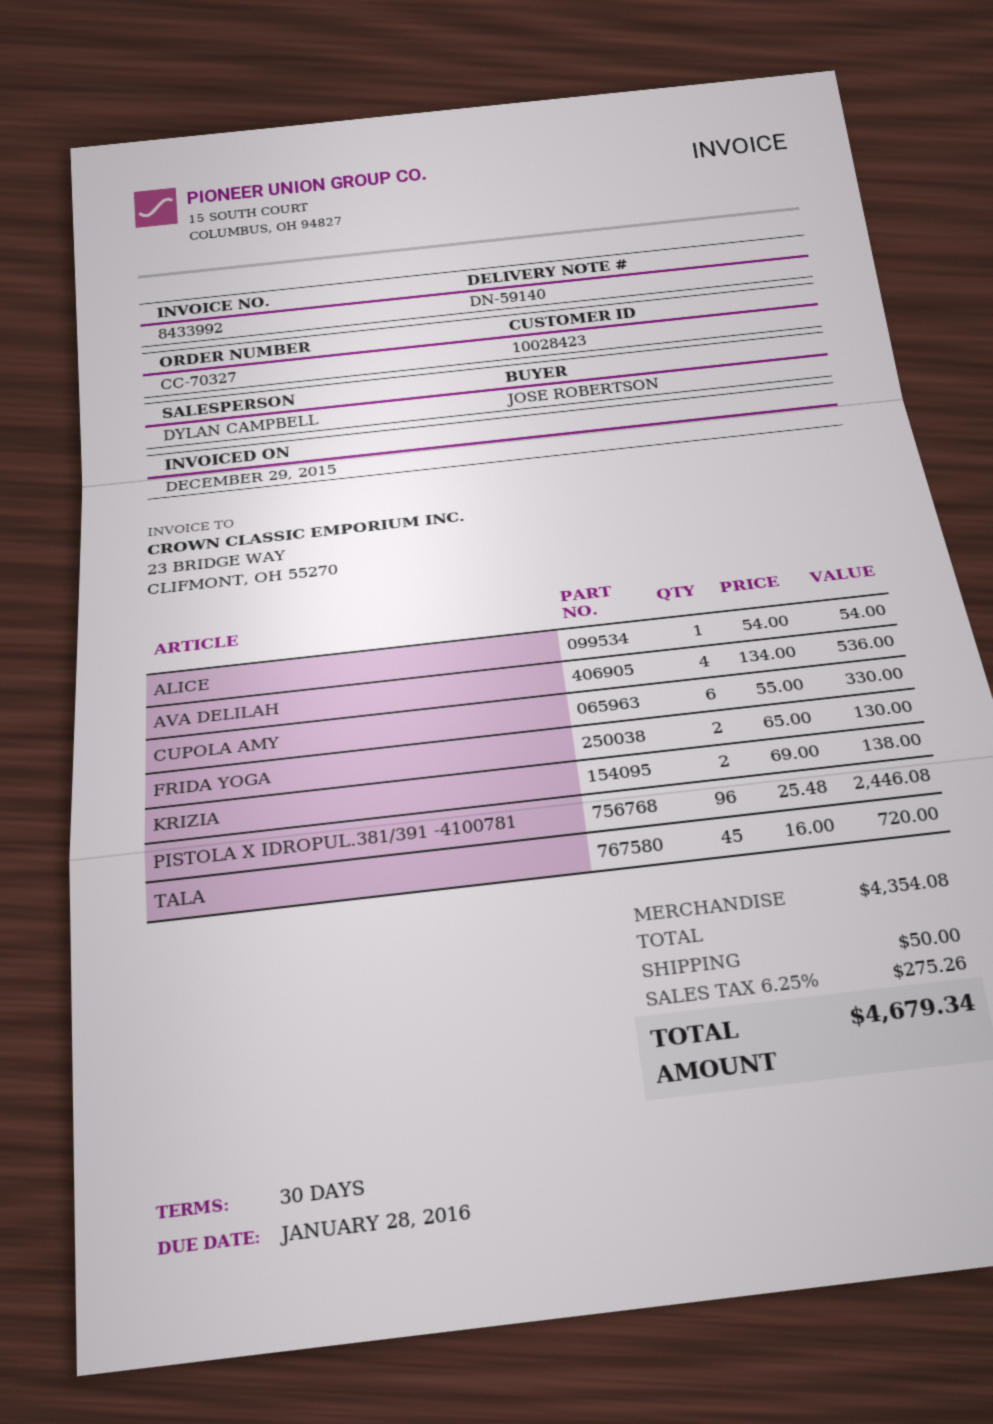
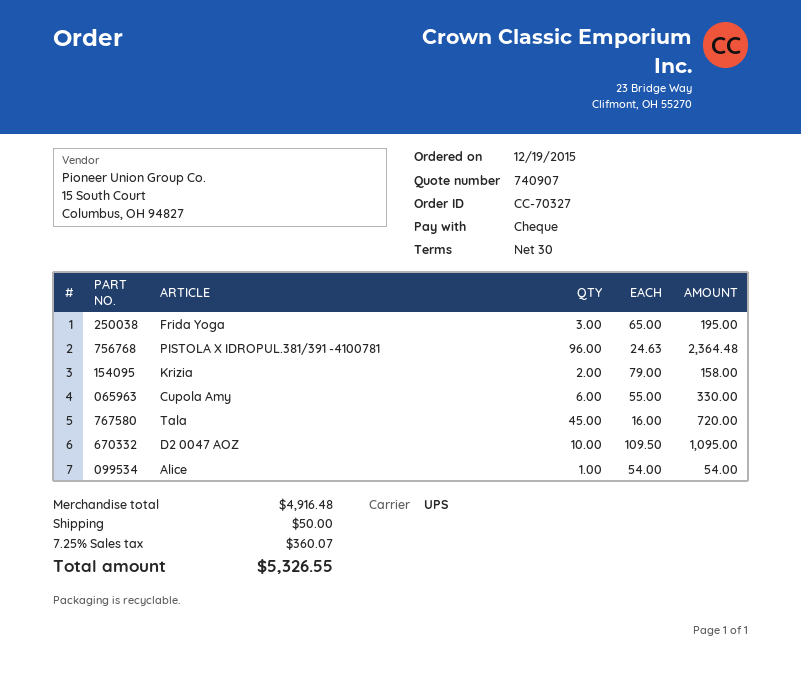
AVA DELILAH: 4 x 134.00 = 536.00 -> none
FRIDA YOGA: 2 x 65.00 = 130.00 -> 3 x 65.00 = 195.00
KRIZIA: 2 x 69.00 = 138.00 -> 2 x 79.00 = 158.00
PISTOLA X IDROPUL.381/391 -4100781: 96 x 25.48 = 2446.08 -> 96 x 24.63 = 2364.48
D2 0047 AOZ: none -> 10 x 109.50 = 1095.00
subtotal: 4354.08 -> 4916.48
tax: 6.25% = 275.26 -> 7.25% = 360.07
total: 4679.34 -> 5326.55

